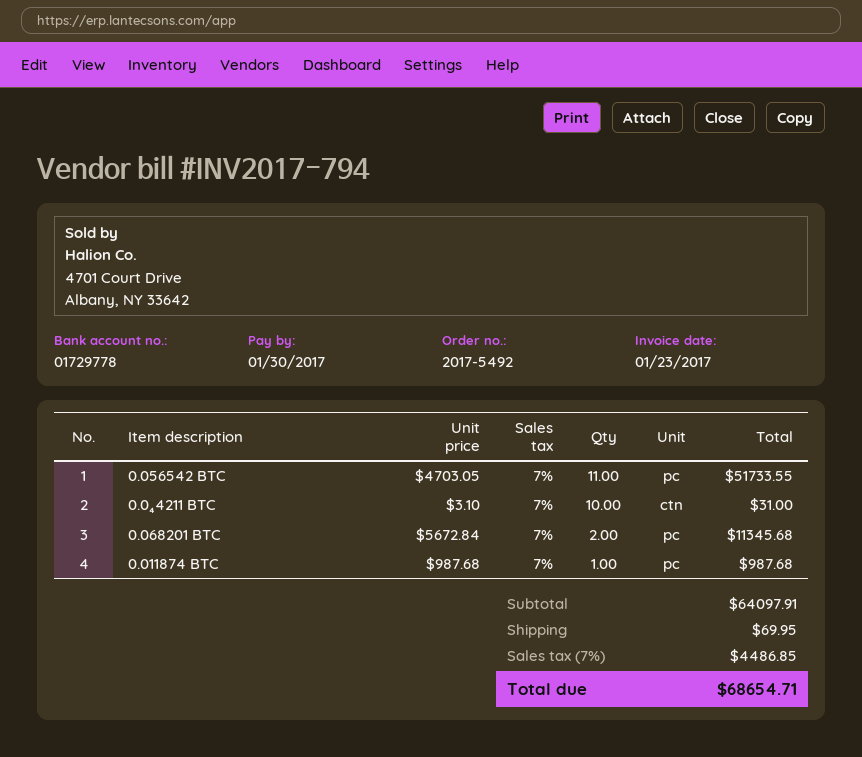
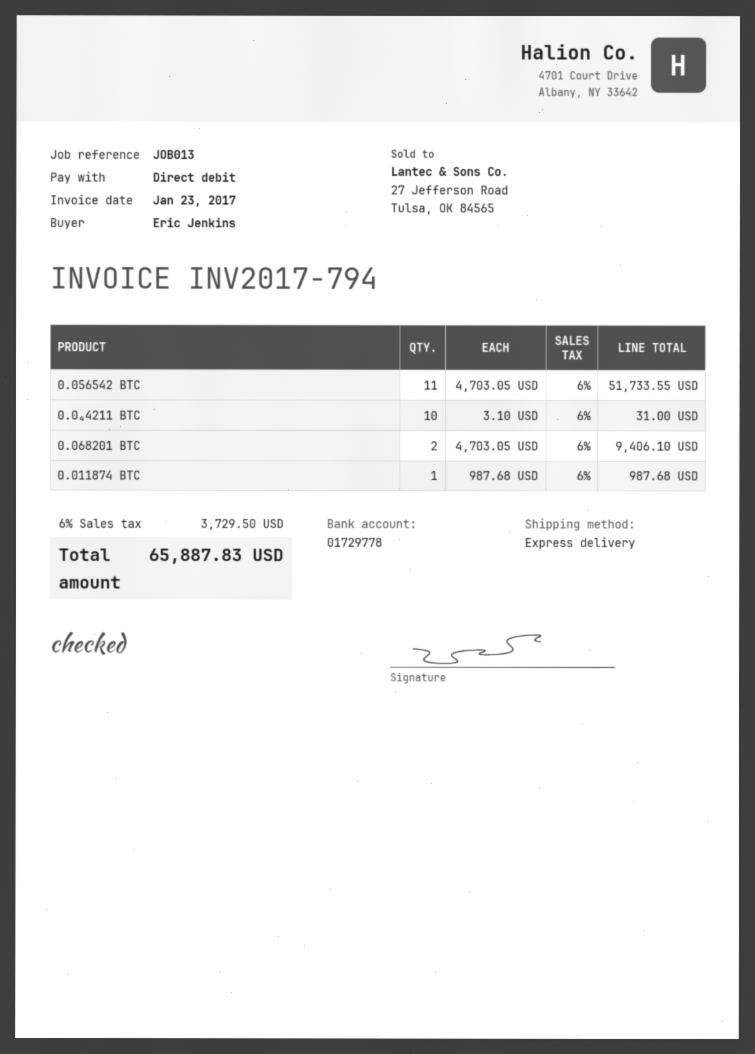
0.068201 BTC: 2 x 5672.84 = 11345.68 -> 2 x 4703.05 = 9406.10
shipping: 69.95 -> none
tax: 7% = 4486.85 -> 6% = 3729.50
total: 68654.71 -> 65887.83

